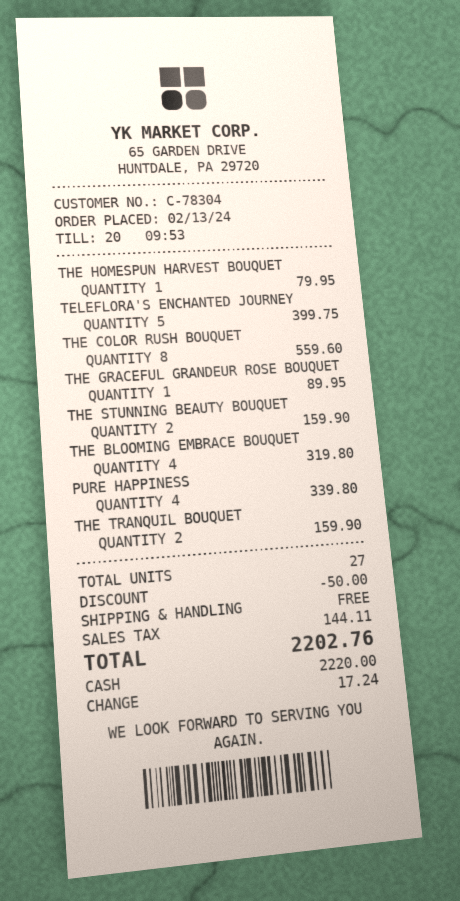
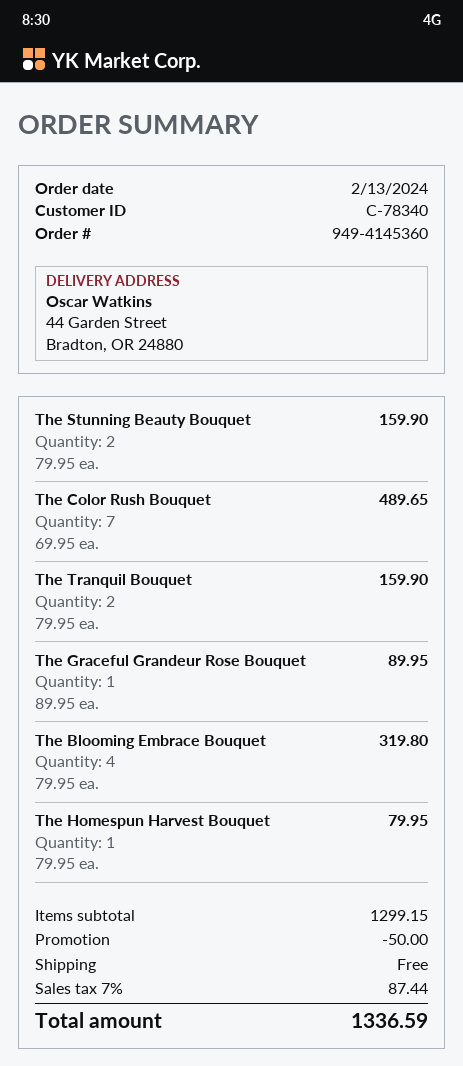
customer number: C-78304 -> C-78340
TELEFLORA'S ENCHANTED JOURNEY: 5 for 399.75 -> none
THE COLOR RUSH BOUQUET: 8 for 559.60 -> 7 for 489.65
PURE HAPPINESS: 4 for 339.80 -> none
tax: 144.11 -> 87.44
total: 2202.76 -> 1336.59

